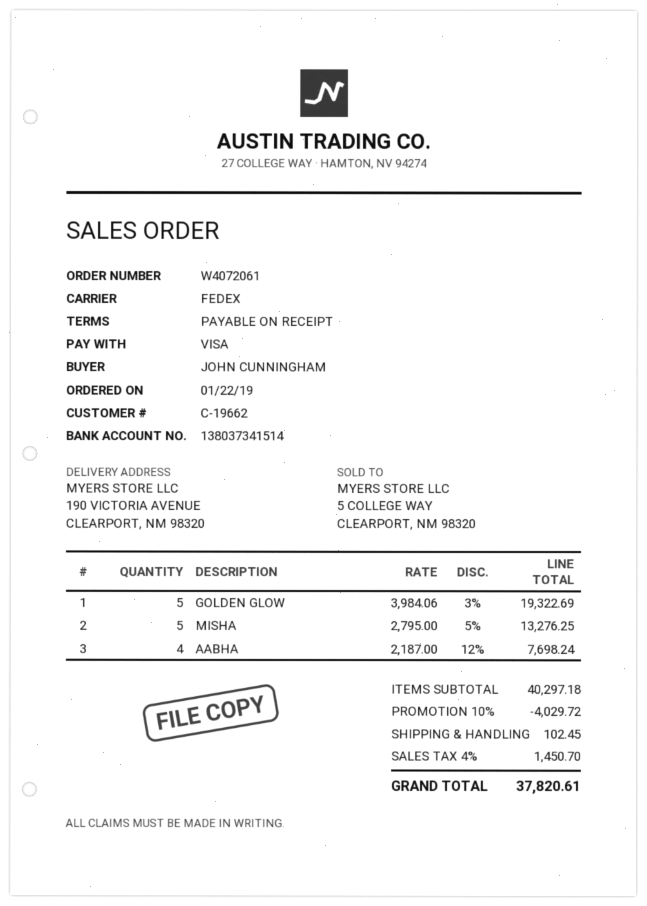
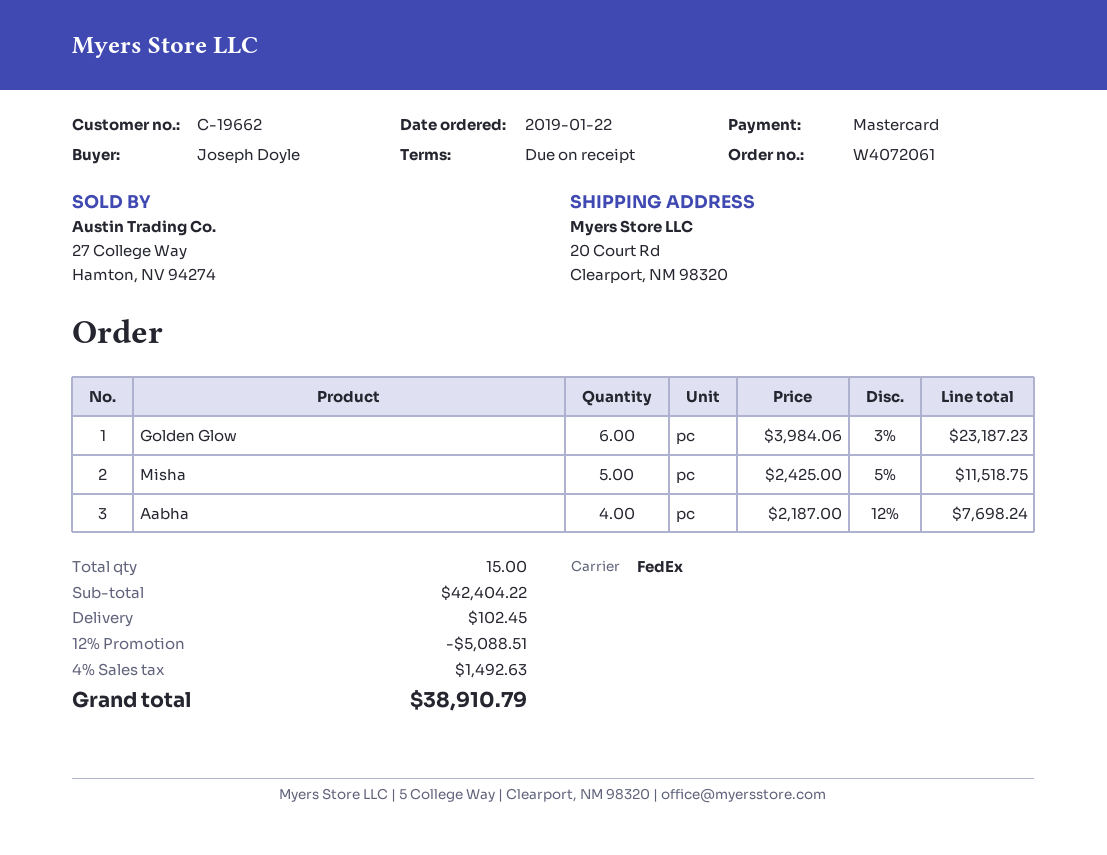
ordered by: JOHN CUNNINGHAM -> Joseph Doyle
payment method: Visa -> Mastercard
ship to: 190 VICTORIA AVENUE, CLEARPORT, NM 98320 -> 20 Court Rd, Clearport, NM 98320
GOLDEN GLOW: 5 x 3984.06 - 3% = 19322.69 -> 6 x 3984.06 - 3% = 23187.23
MISHA: 5 x 2795.00 - 5% = 13276.25 -> 5 x 2425.00 - 5% = 11518.75
subtotal: 40297.18 -> 42404.22
discount: 10% = 4029.72 -> 12% = 5088.51
tax: 4% = 1450.70 -> 4% = 1492.63
total: 37820.61 -> 38910.79

